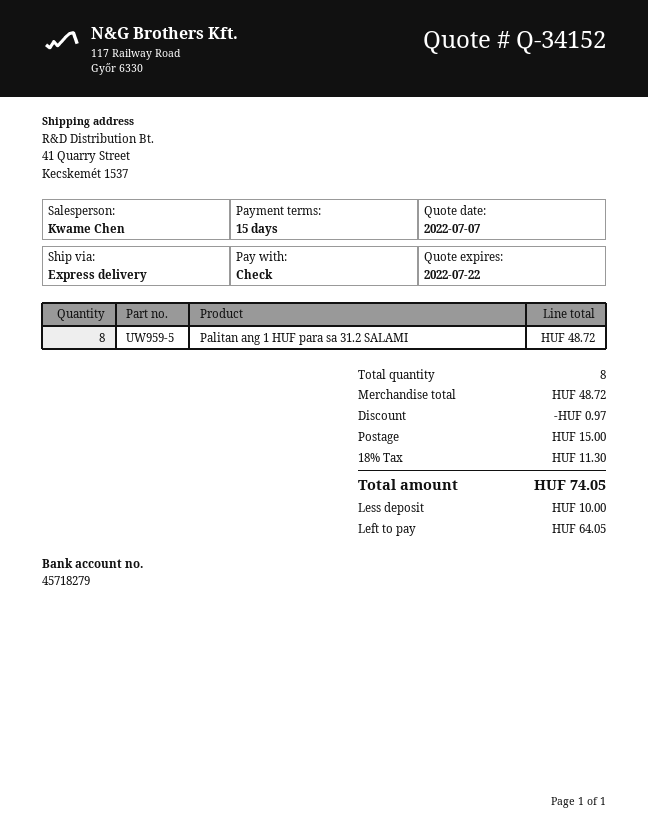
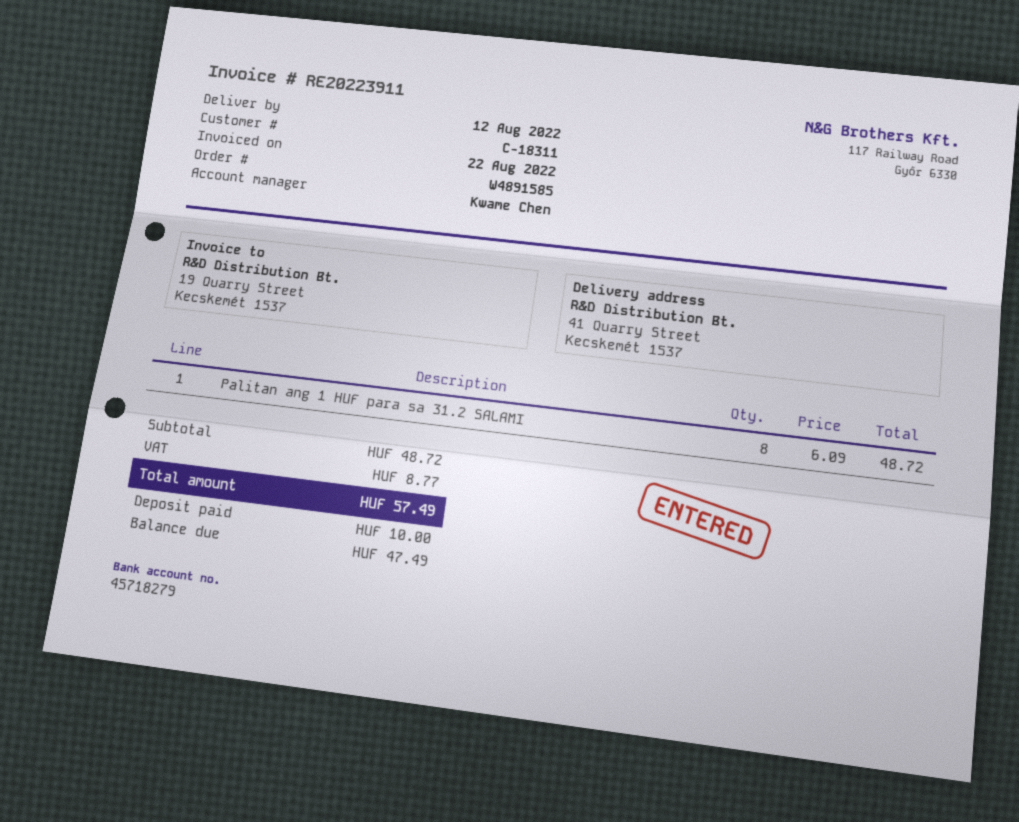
discount: 0.97 -> none
shipping: 15.00 -> none
tax: 11.30 -> 8.77
total: 74.05 -> 57.49
balance: 64.05 -> 47.49

